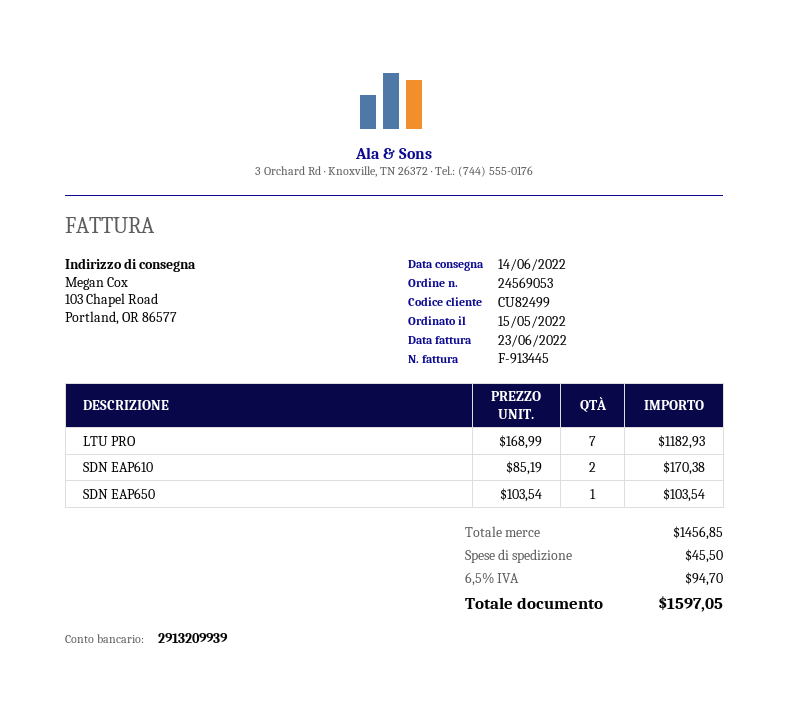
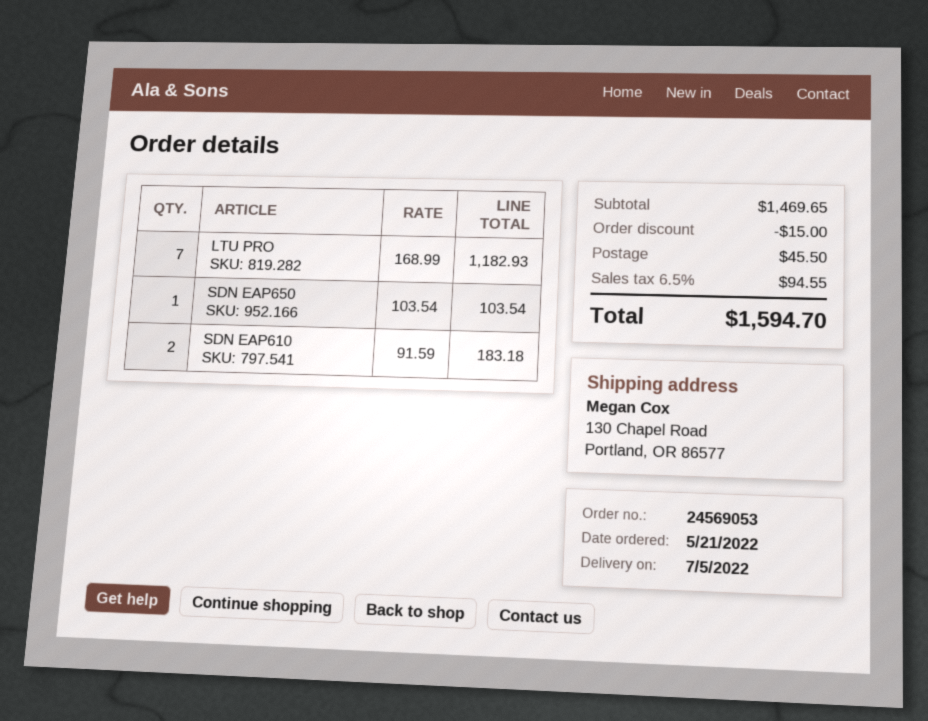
order date: 2022-05-15 -> 2022-05-21
delivery date: 2022-06-14 -> 2022-07-05
ship to: 103 Chapel Road, Portland, OR 86577 -> 130 Chapel Road, Portland, OR 86577
SDN EAP610: 2 x 85.19 = 170.38 -> 2 x 91.59 = 183.18
subtotal: 1456.85 -> 1469.65
discount: none -> 15.00
tax: 6.5% = 94.70 -> 6.5% = 94.55
total: 1597.05 -> 1594.70

